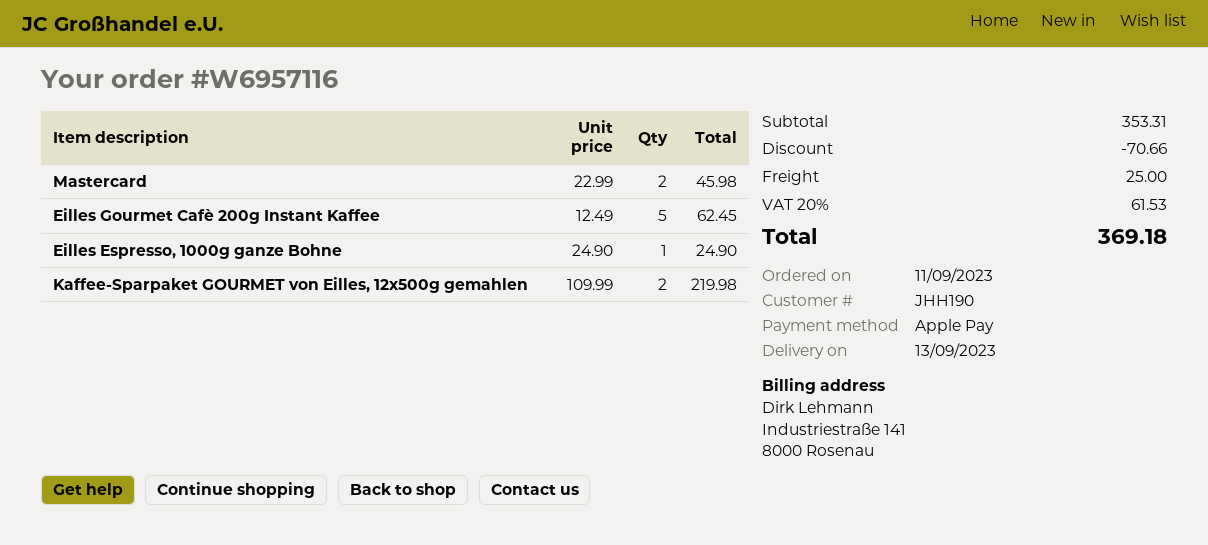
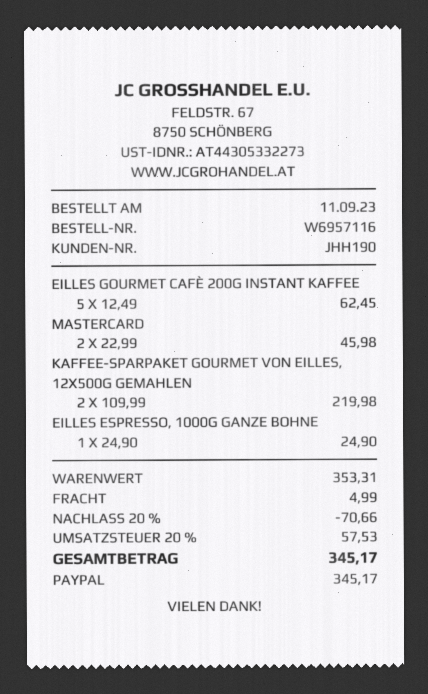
payment method: Apple Pay -> PayPal
shipping: 25.00 -> 4.99
tax: 20% = 61.53 -> 20% = 57.53
total: 369.18 -> 345.17

